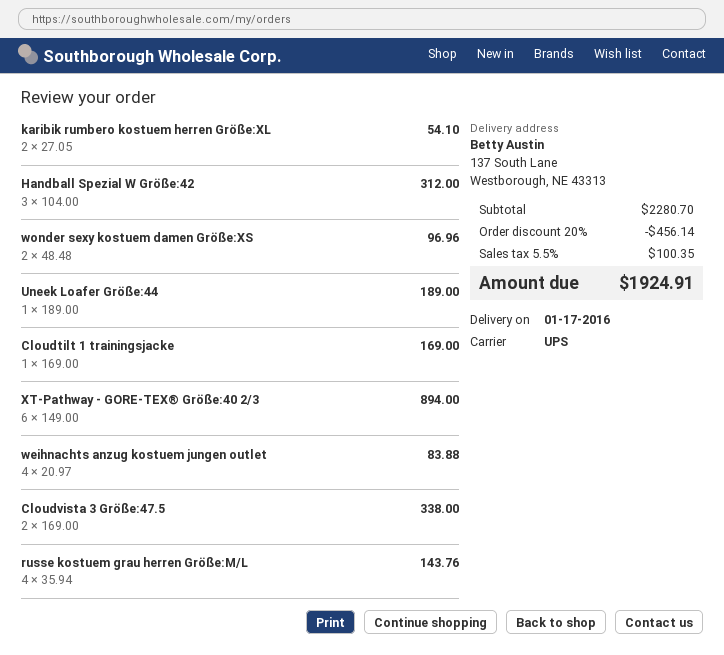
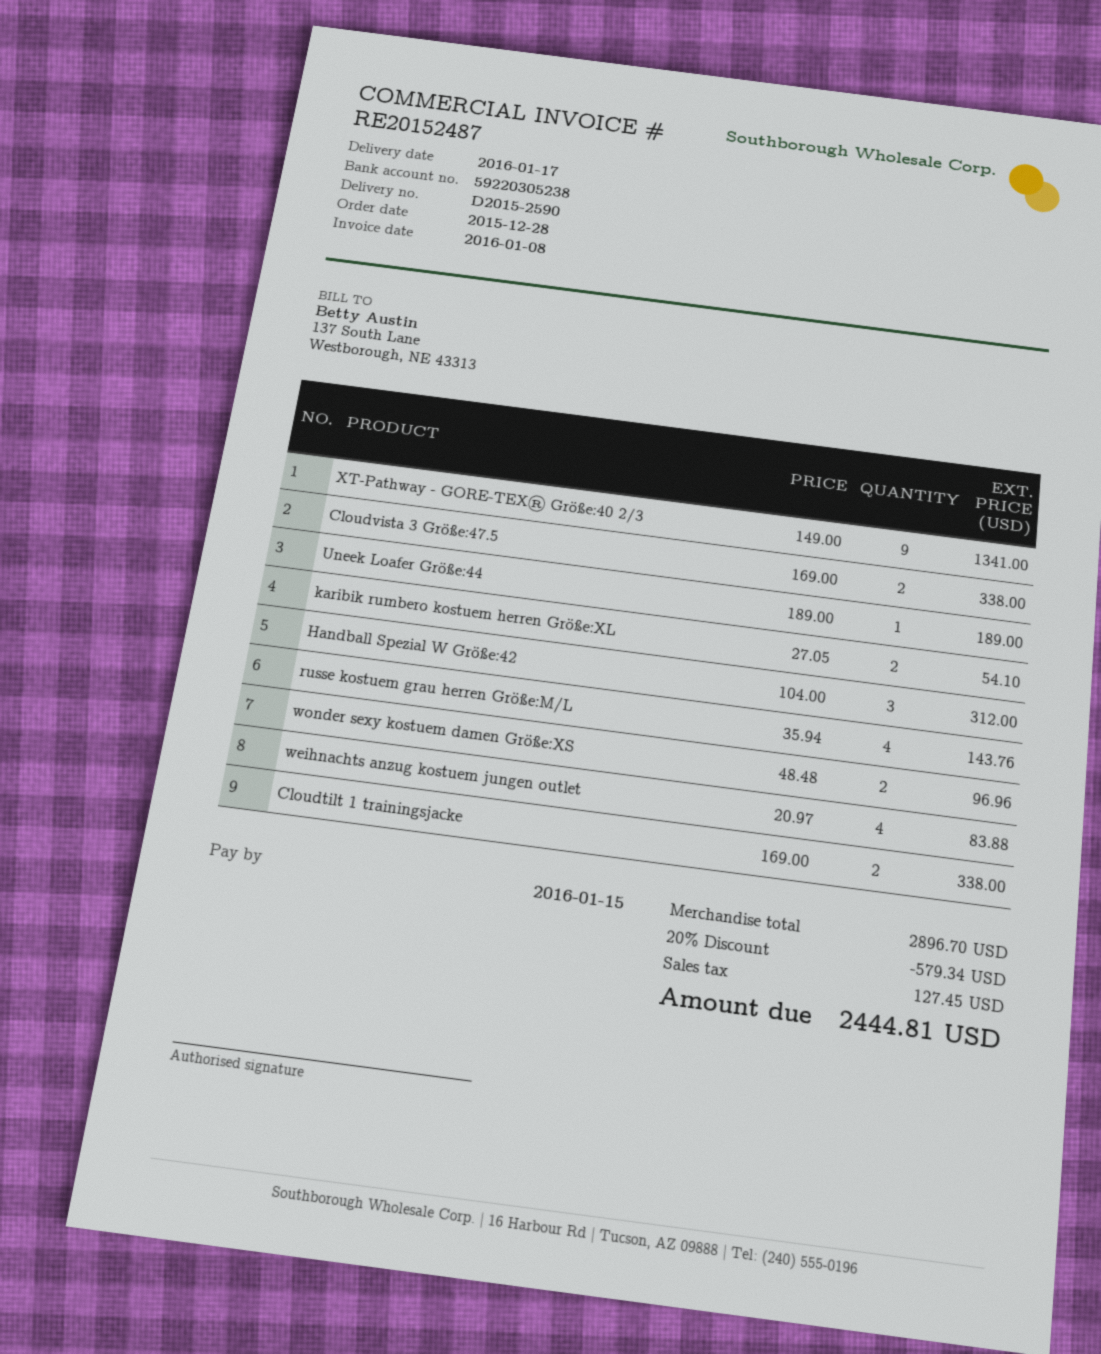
Cloudtilt 1 trainingsjacke: 1 x 169.00 = 169.00 -> 2 x 169.00 = 338.00
XT-Pathway - GORE-TEX® Größe:40 2/3: 6 x 149.00 = 894.00 -> 9 x 149.00 = 1341.00
subtotal: 2280.70 -> 2896.70
discount: 20% = 456.14 -> 20% = 579.34
tax: 100.35 -> 127.45
total: 1924.91 -> 2444.81

